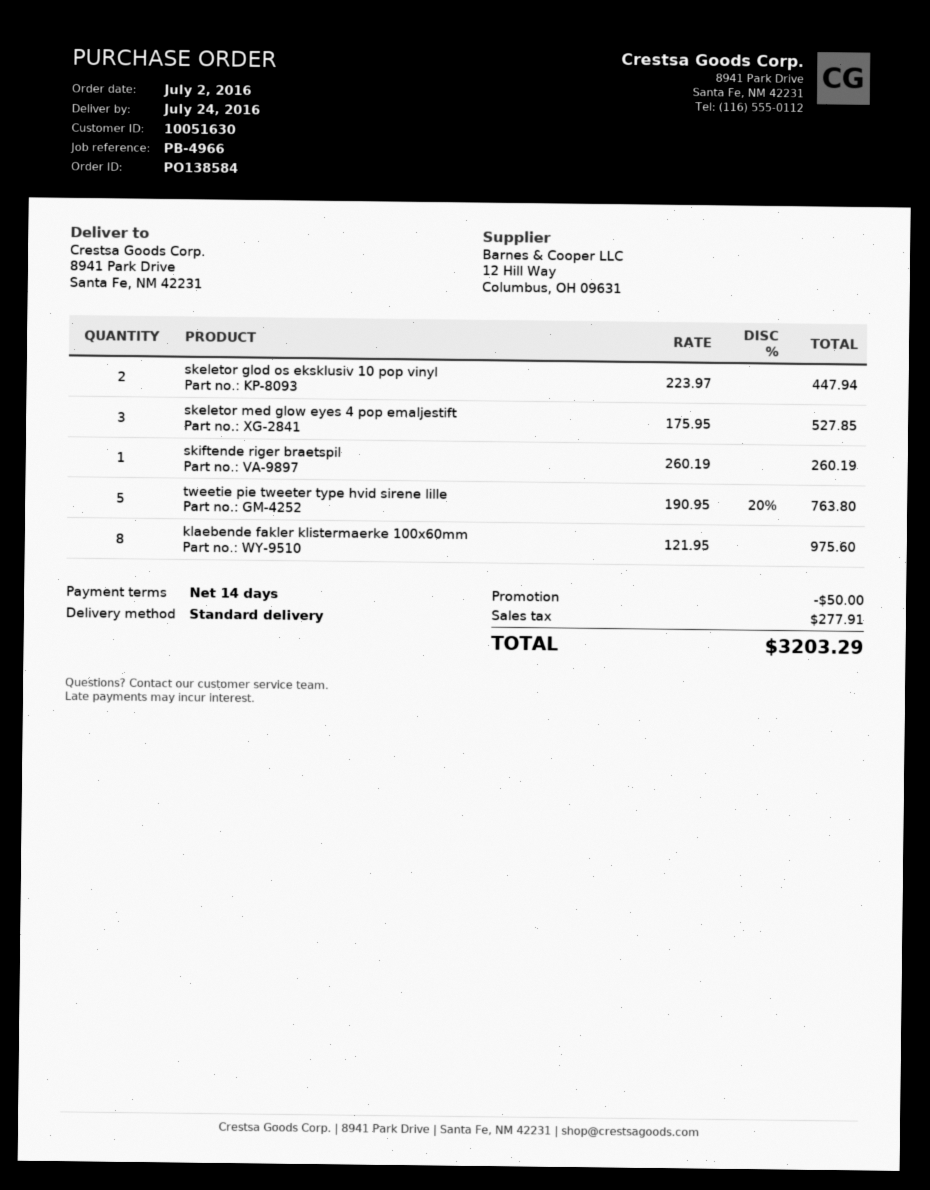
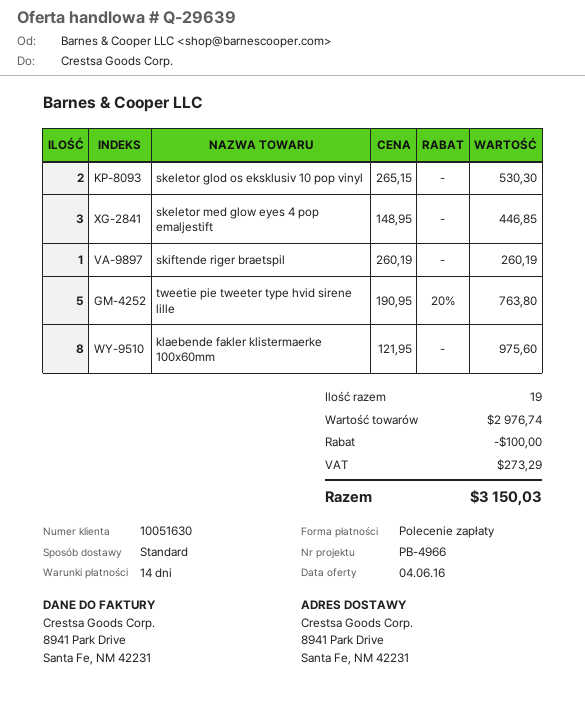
skeletor glod os eksklusiv 10 pop vinyl: 2 x 223.97 = 447.94 -> 2 x 265.15 = 530.30
skeletor med glow eyes 4 pop emaljestift: 3 x 175.95 = 527.85 -> 3 x 148.95 = 446.85
discount: 50.00 -> 100.00
tax: 277.91 -> 273.29
total: 3203.29 -> 3150.03

